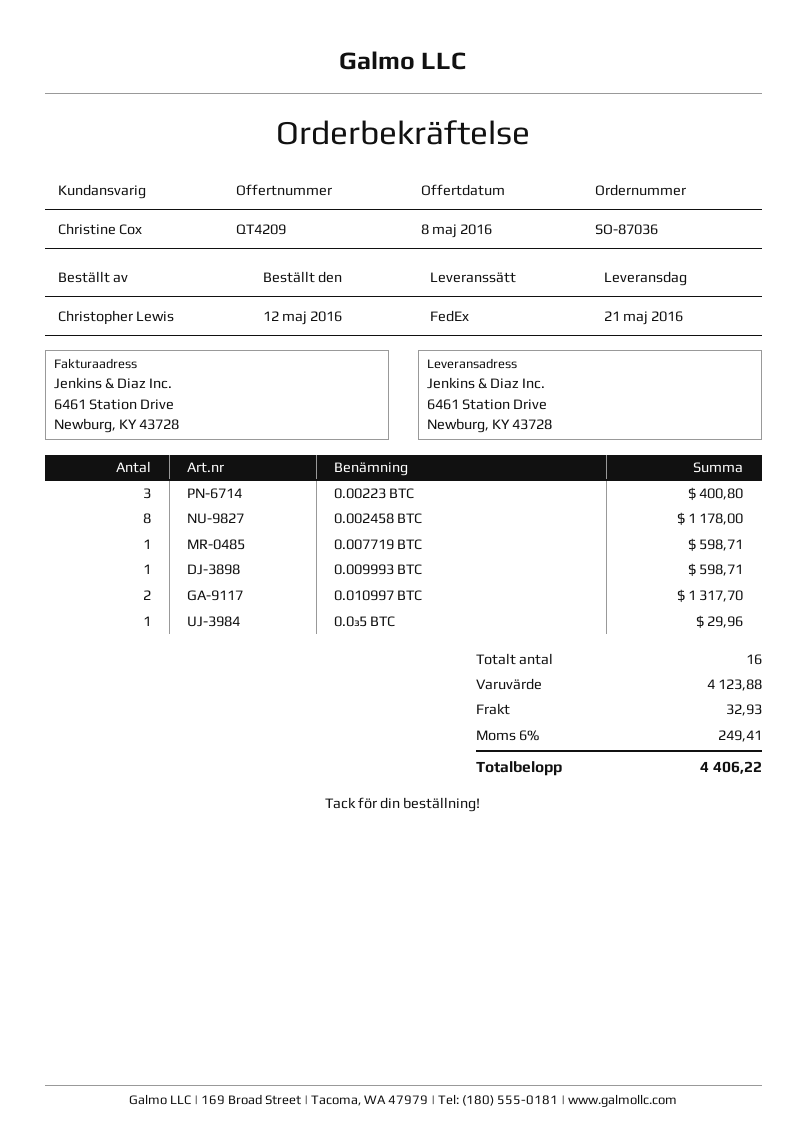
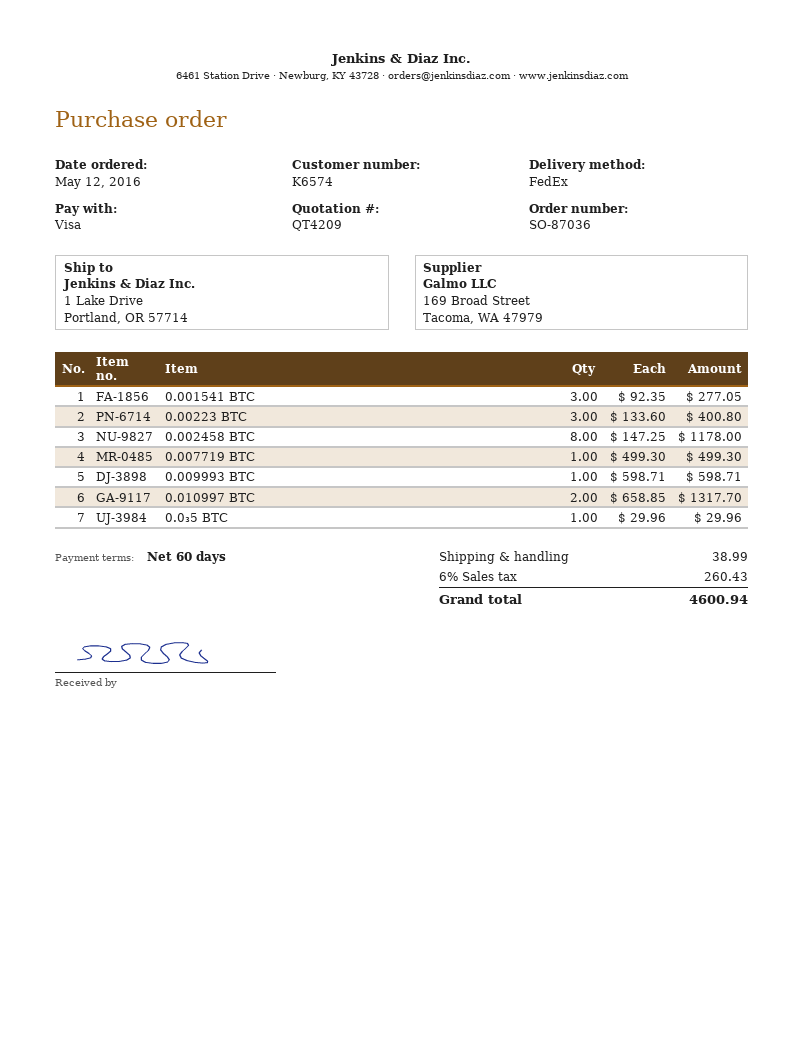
ship to: 6461 Station Drive, Newburg, KY 43728 -> 1 Lake Drive, Portland, OR 57714
0.007719 BTC: 1 for 598.71 -> 1 for 499.30
0.001541 BTC: none -> 3 for 277.05
shipping: 32.93 -> 38.99
tax: 6% = 249.41 -> 6% = 260.43
total: 4406.22 -> 4600.94

